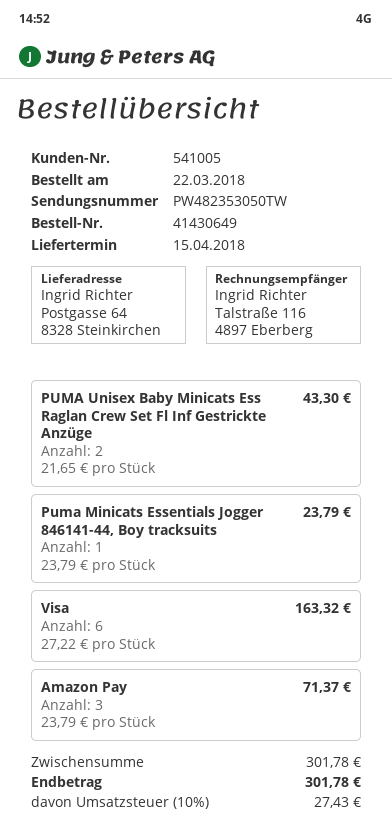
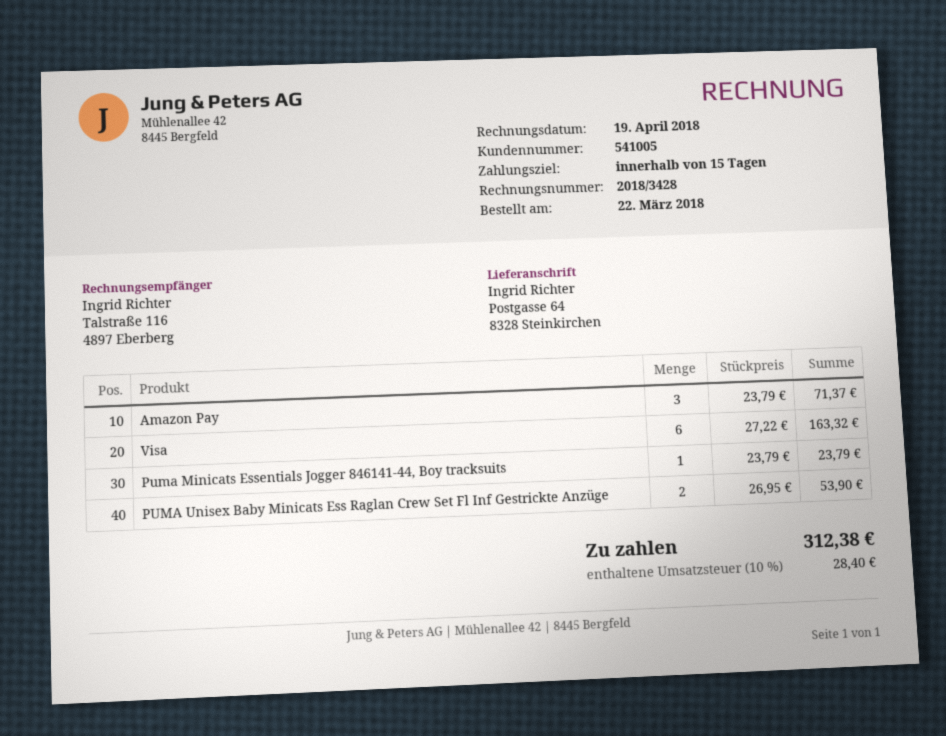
PUMA Unisex Baby Minicats Ess Raglan Crew Set Fl Inf Gestrickte Anzüge: 2 x 21.65 = 43.30 -> 2 x 26.95 = 53.90
tax: 10% = 27.43 -> 10% = 28.40
total: 301.78 -> 312.38

